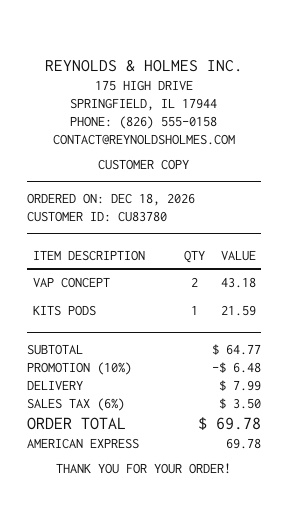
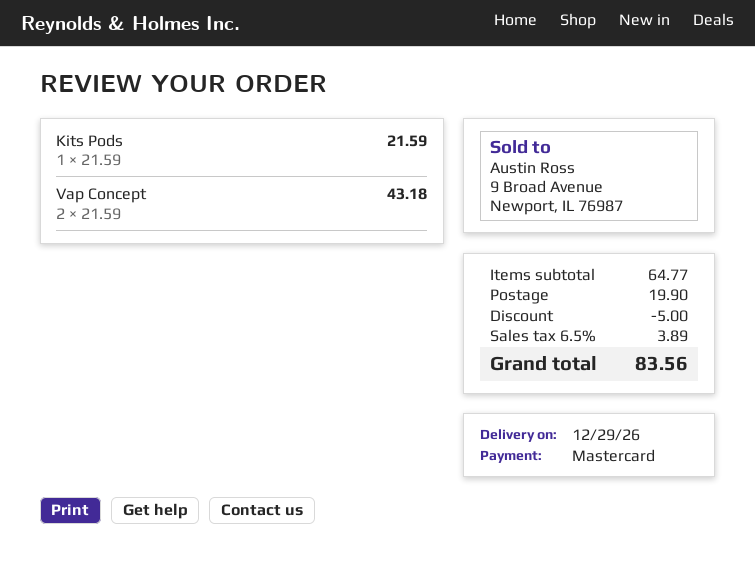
payment method: American Express -> Mastercard
discount: 6.48 -> 5.00
shipping: 7.99 -> 19.90
tax: 6% = 3.50 -> 6.5% = 3.89
total: 69.78 -> 83.56

